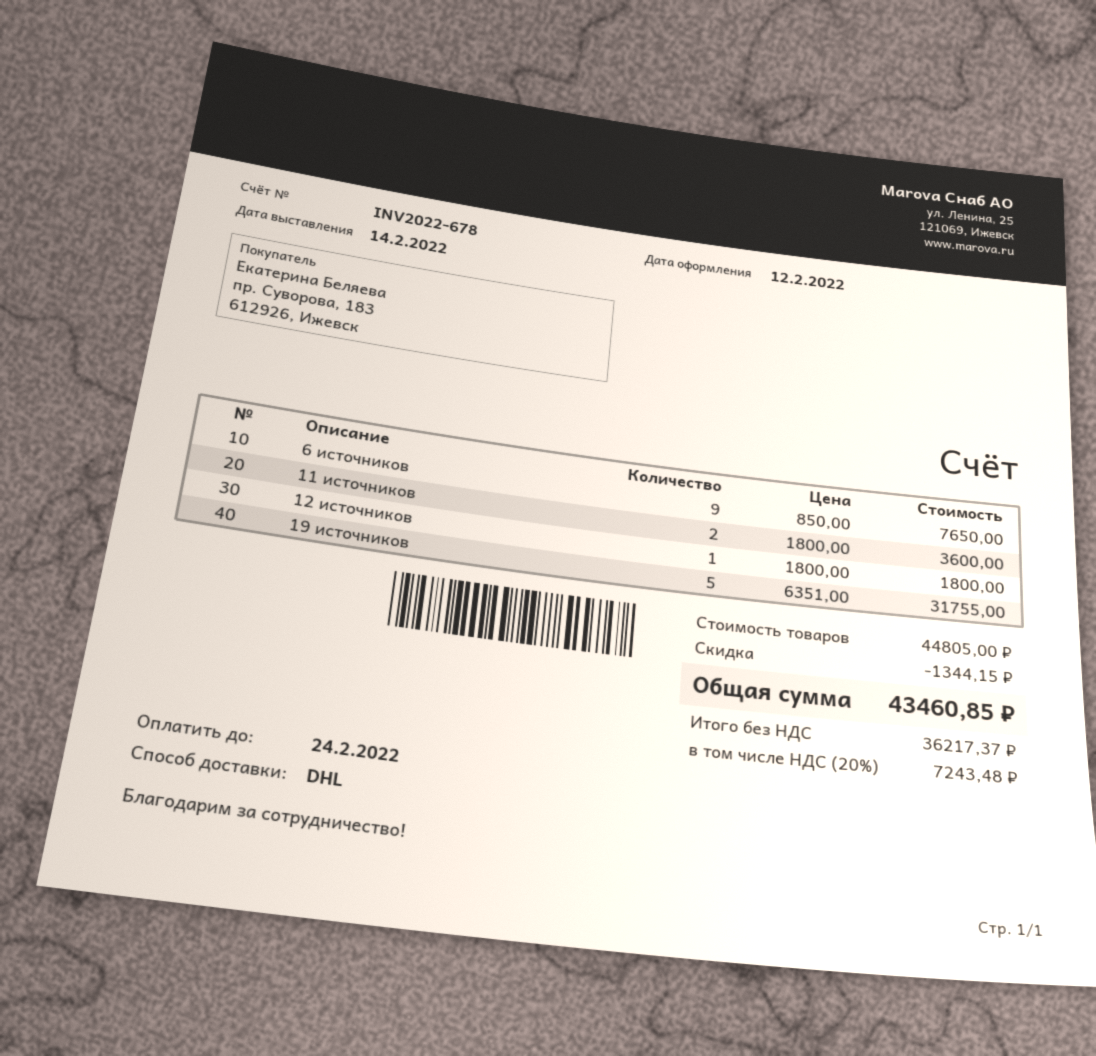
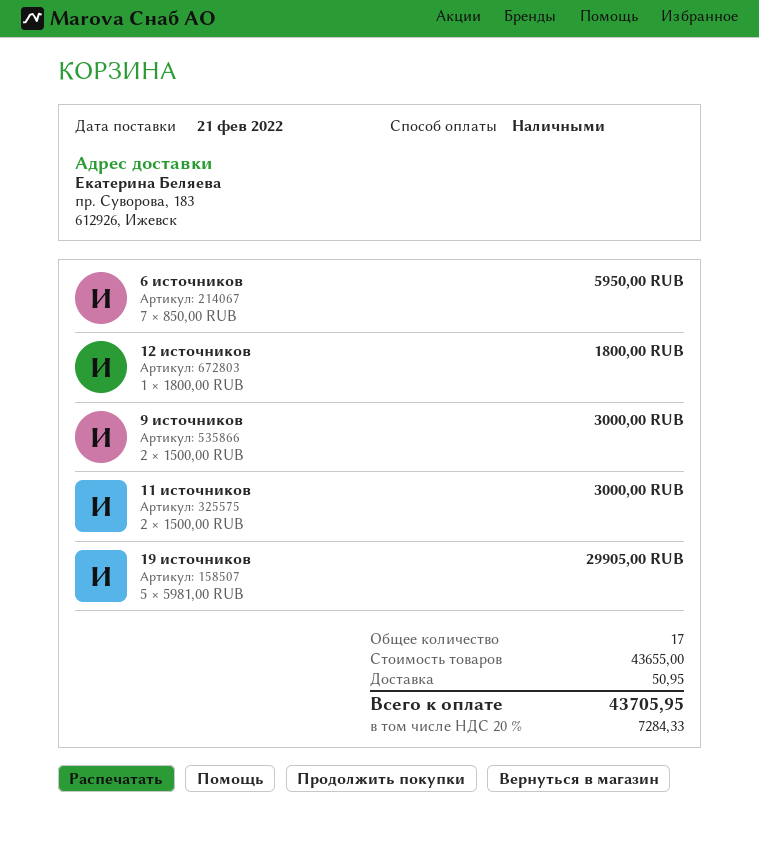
6 источников: 9 x 850.00 = 7650.00 -> 7 x 850.00 = 5950.00
11 источников: 2 x 1800.00 = 3600.00 -> 2 x 1500.00 = 3000.00
19 источников: 5 x 6351.00 = 31755.00 -> 5 x 5981.00 = 29905.00
9 источников: none -> 2 x 1500.00 = 3000.00
subtotal: 44805.00 -> 43655.00
discount: 1344.15 -> none
shipping: none -> 50.95
tax: 20% = 7243.48 -> 20% = 7284.33
total: 43460.85 -> 43705.95

